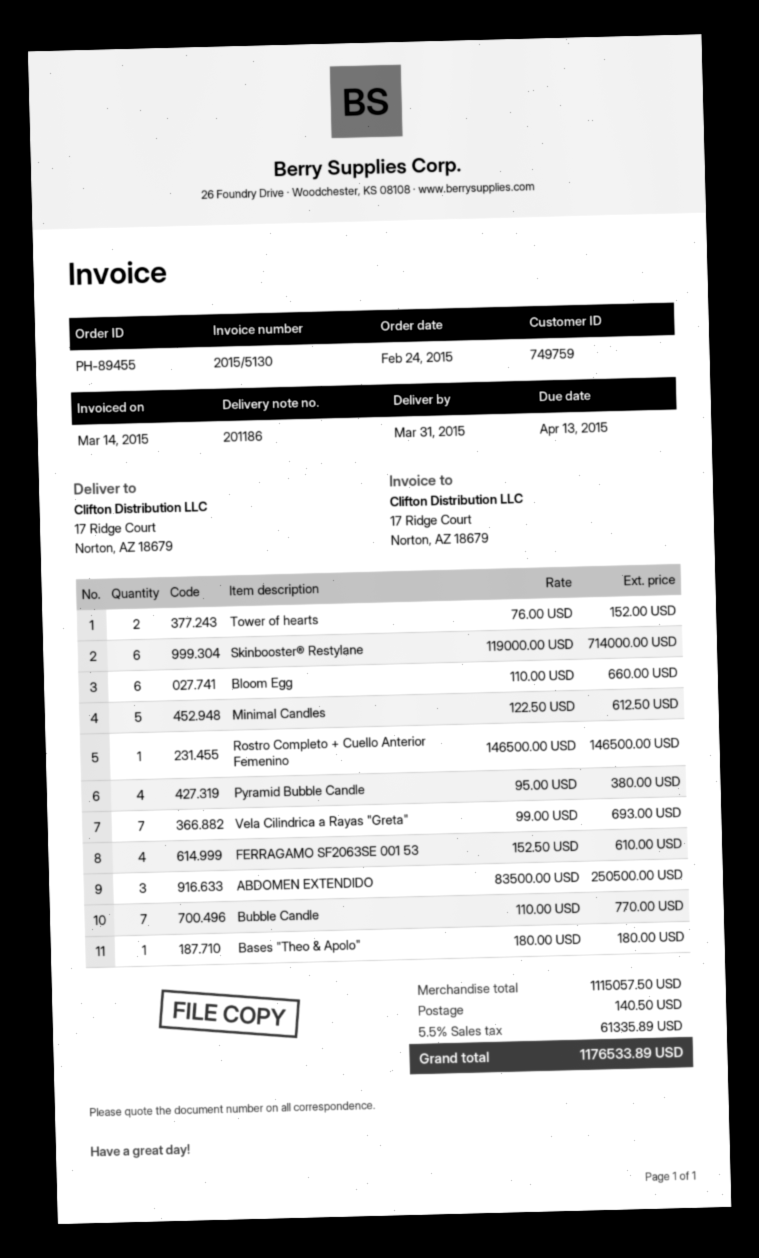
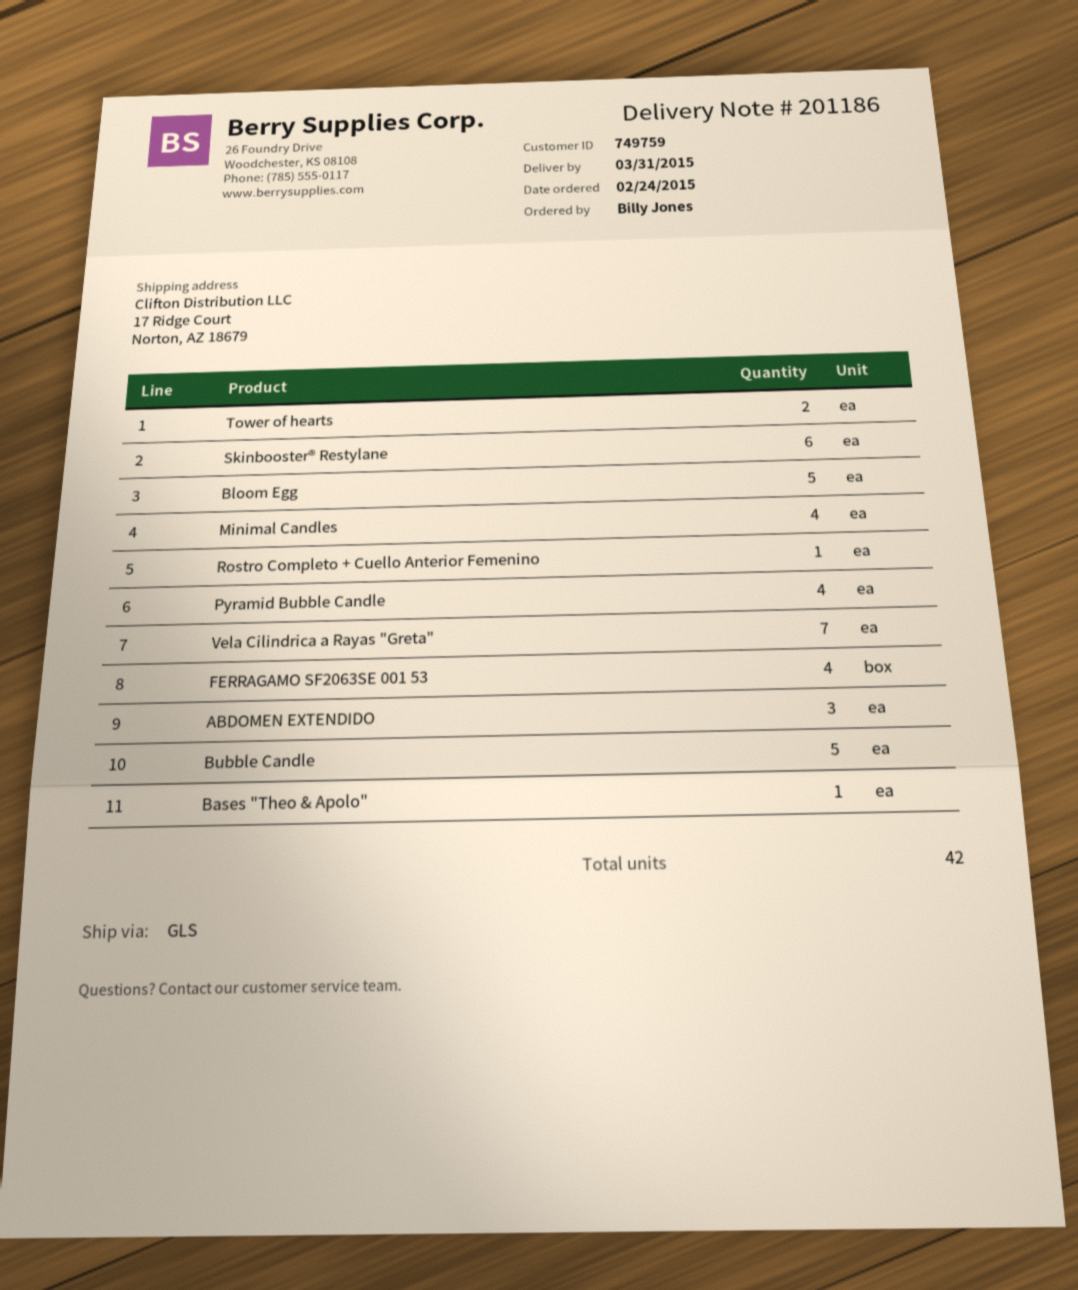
Bloom Egg: 6 -> 5
Minimal Candles: 5 -> 4
Bubble Candle: 7 -> 5

